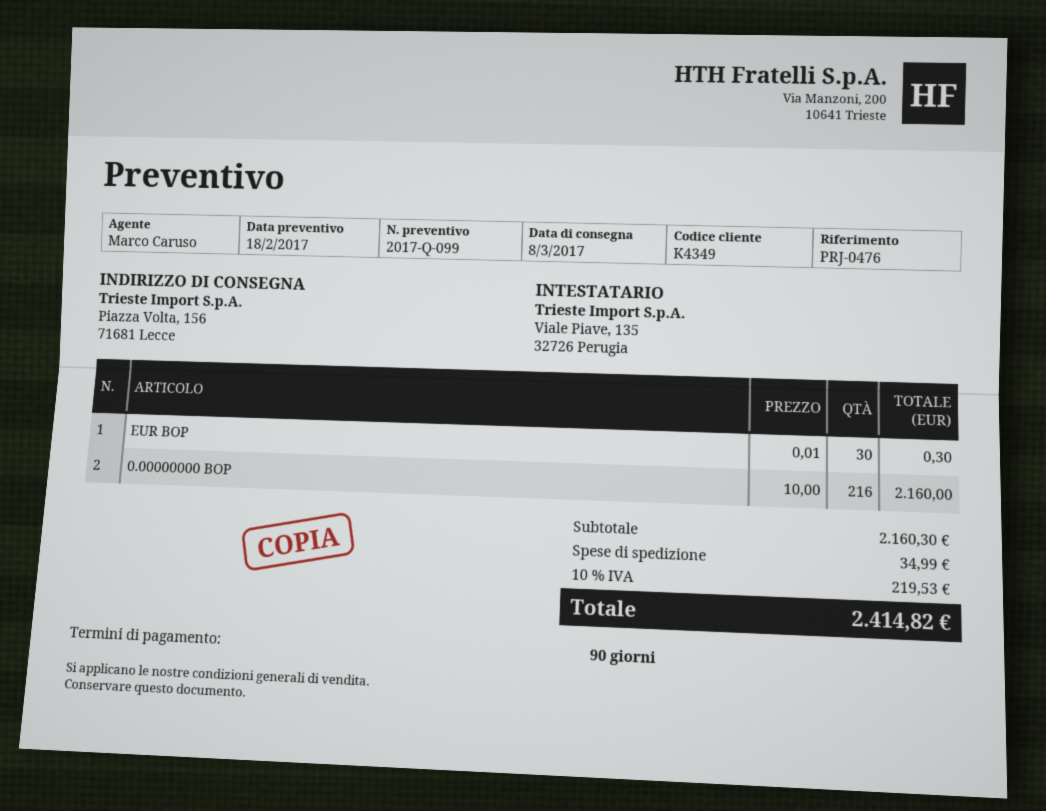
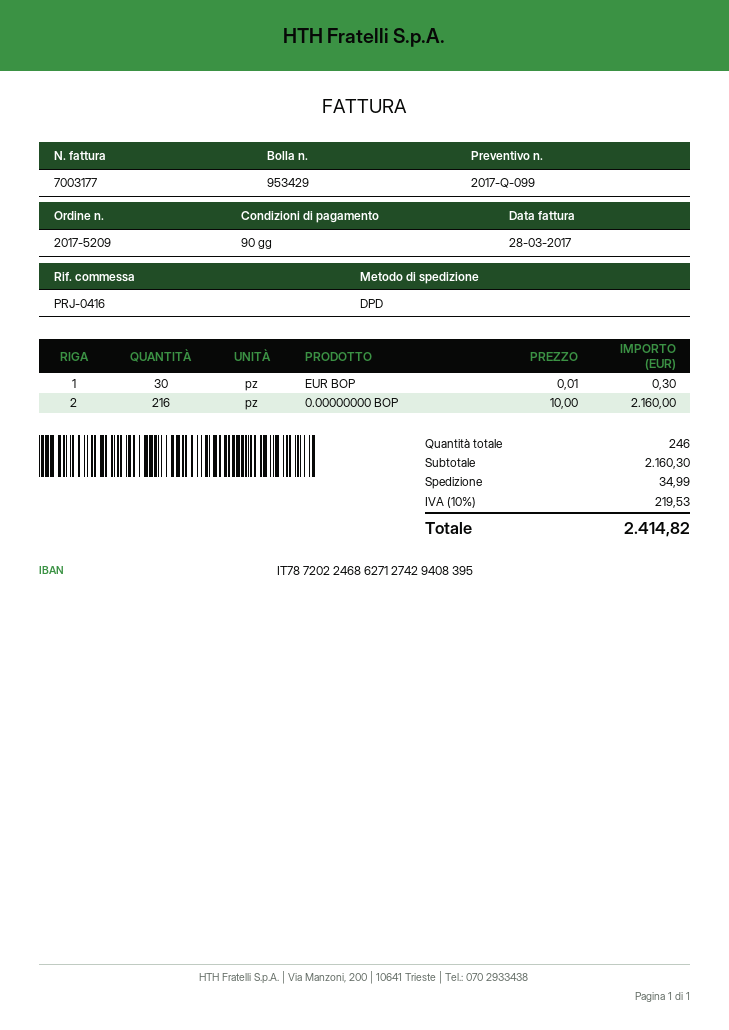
reference: PRJ-0476 -> PRJ-0416

